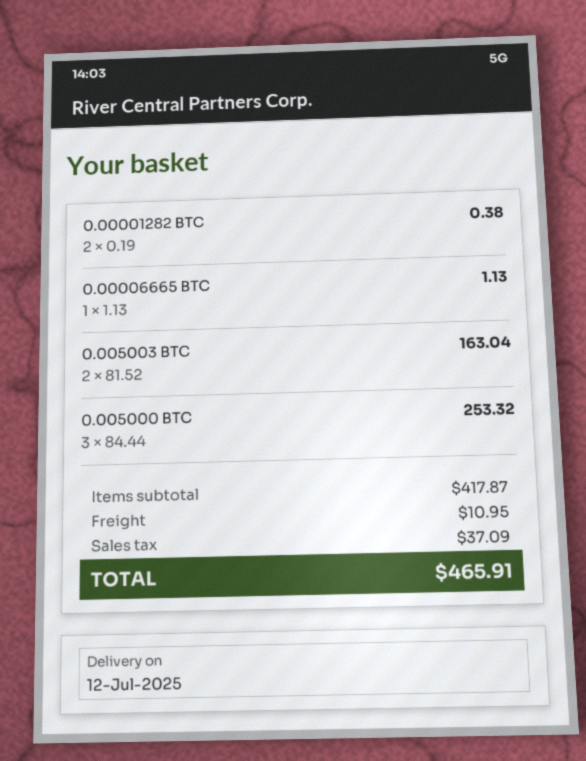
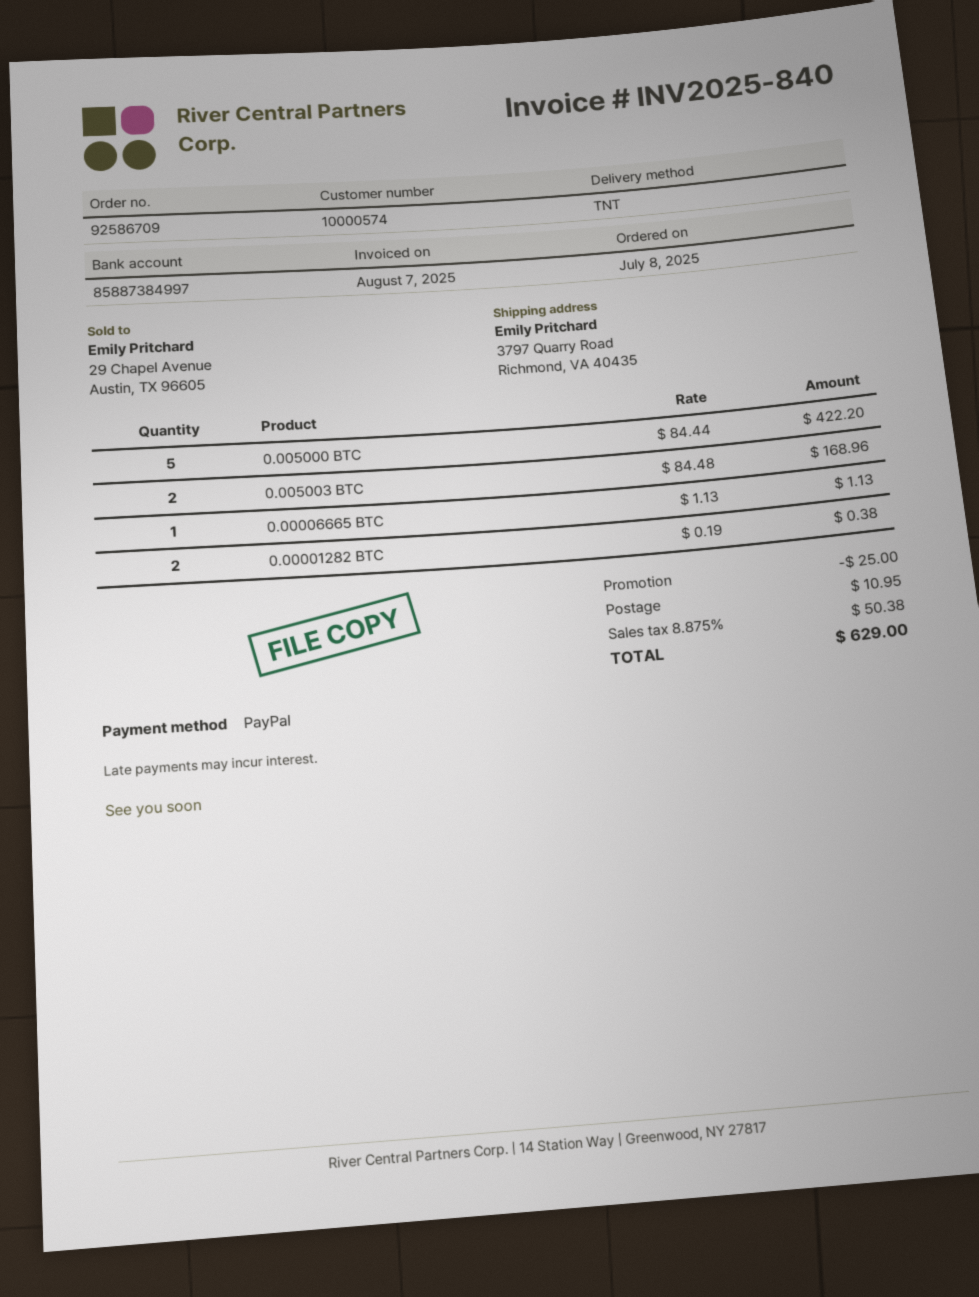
0.005003 BTC: 2 x 81.52 = 163.04 -> 2 x 84.48 = 168.96
0.005000 BTC: 3 x 84.44 = 253.32 -> 5 x 84.44 = 422.20
discount: none -> 25.00
tax: 37.09 -> 50.38
total: 465.91 -> 629.00

